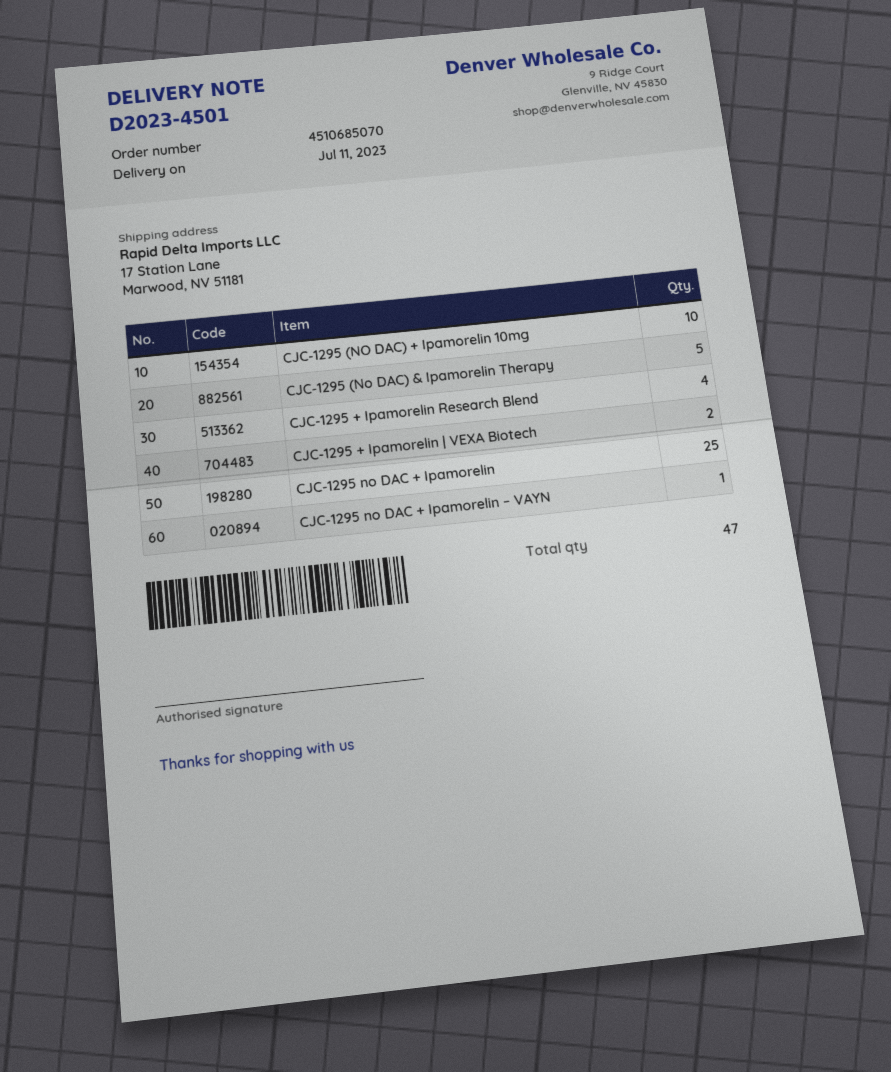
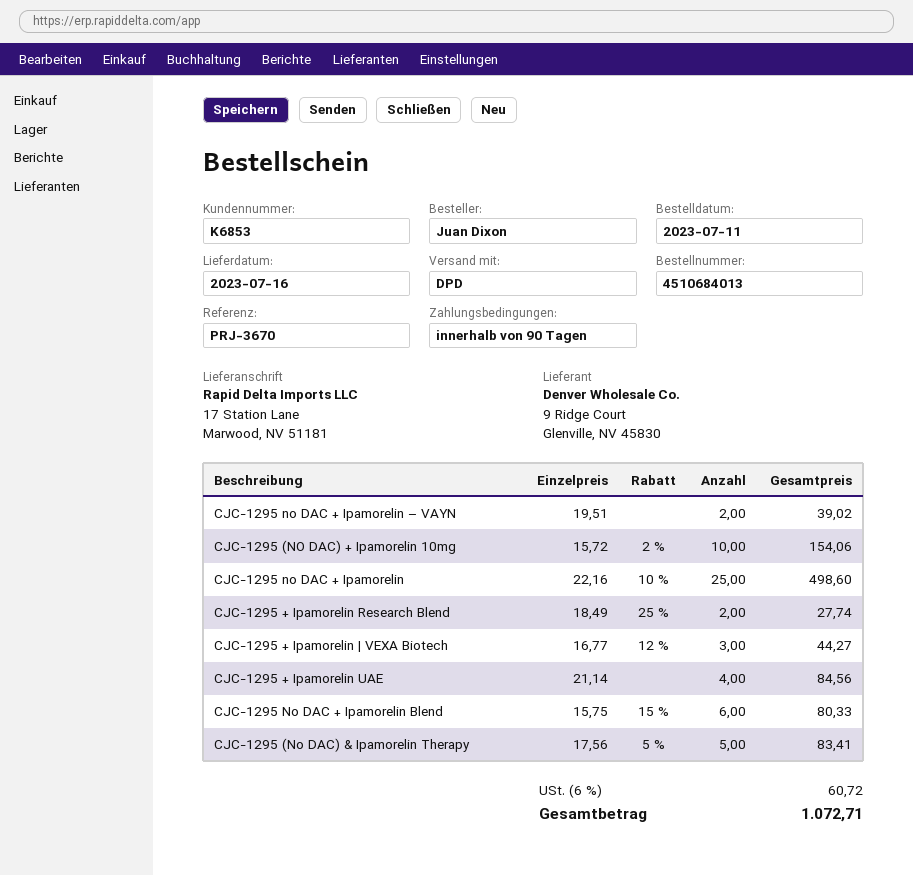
order number: 4510685070 -> 4510684013
delivery date: 2023-07-11 -> 2023-07-16
CJC-1295 + Ipamorelin Research Blend: 4 -> 2
CJC-1295 + Ipamorelin | VEXA Biotech: 2 -> 3
CJC-1295 no DAC + Ipamorelin – VAYN: 1 -> 2
CJC-1295 + Ipamorelin UAE: none -> 4
CJC-1295 No DAC + Ipamorelin Blend: none -> 6

